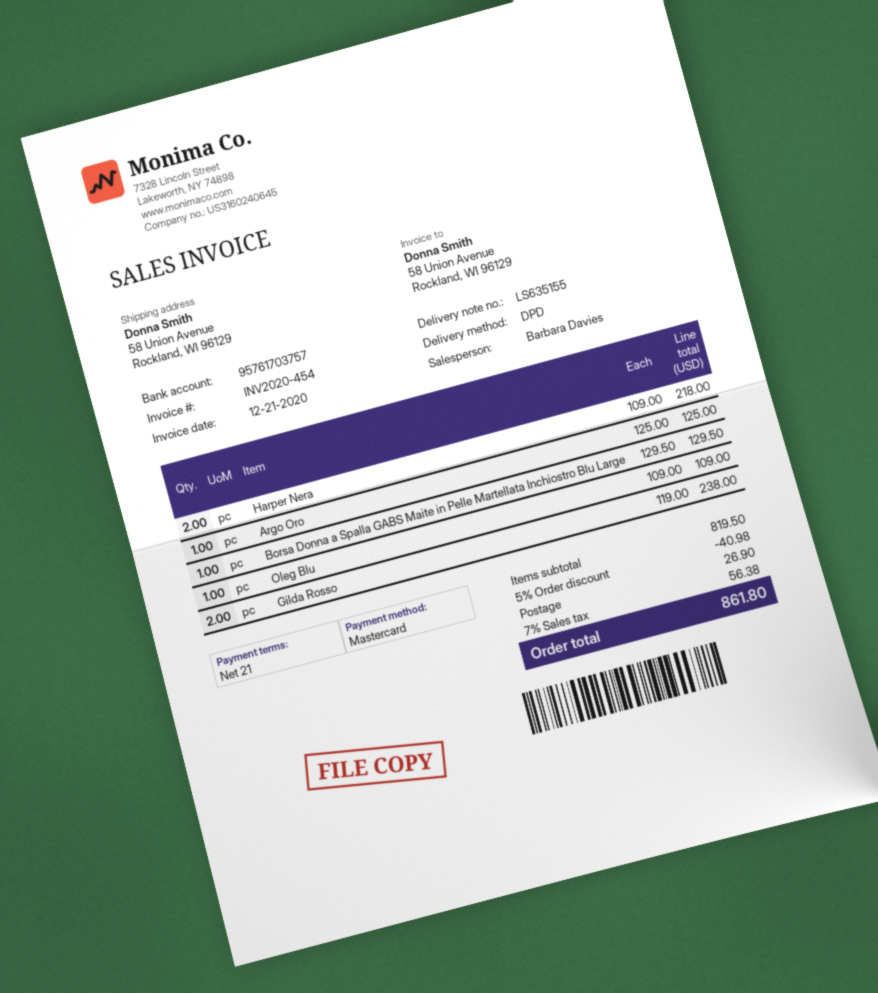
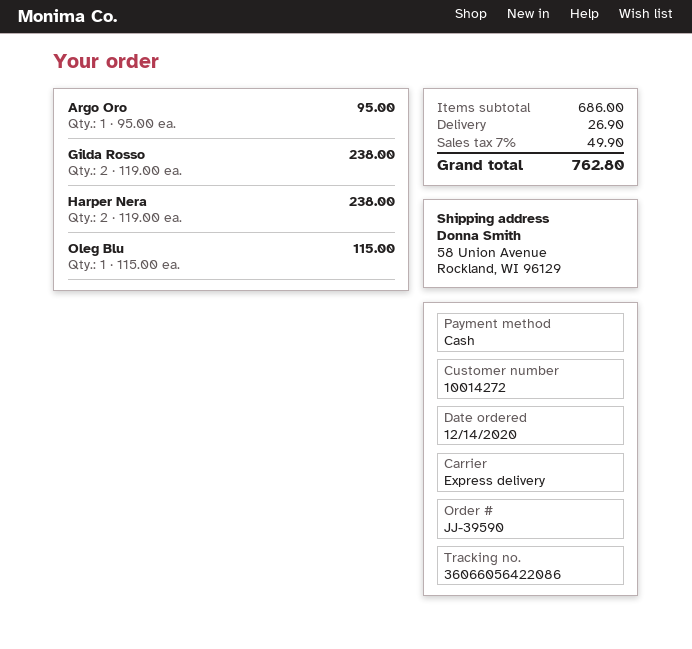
payment method: Mastercard -> cash
shipping method: DPD -> express
Harper Nera: 2 x 109.00 = 218.00 -> 2 x 119.00 = 238.00
Argo Oro: 1 x 125.00 = 125.00 -> 1 x 95.00 = 95.00
Borsa Donna a Spalla GABS Maite in Pelle Martellata Inchiostro Blu Large: 1 x 129.50 = 129.50 -> none
Oleg Blu: 1 x 109.00 = 109.00 -> 1 x 115.00 = 115.00
subtotal: 819.50 -> 686.00
discount: 5% = 40.98 -> none
tax: 7% = 56.38 -> 7% = 49.90
total: 861.80 -> 762.80

